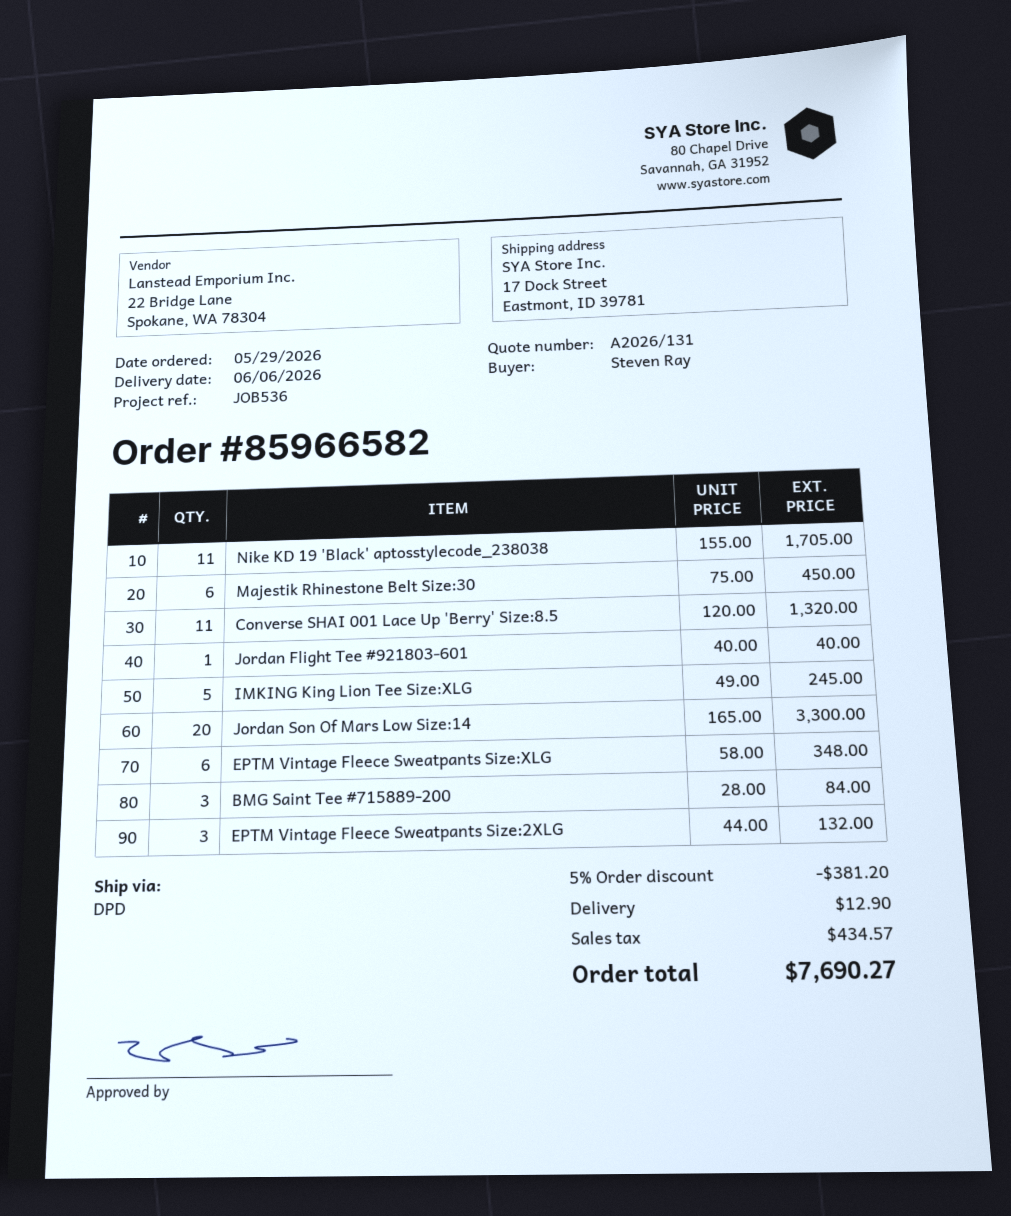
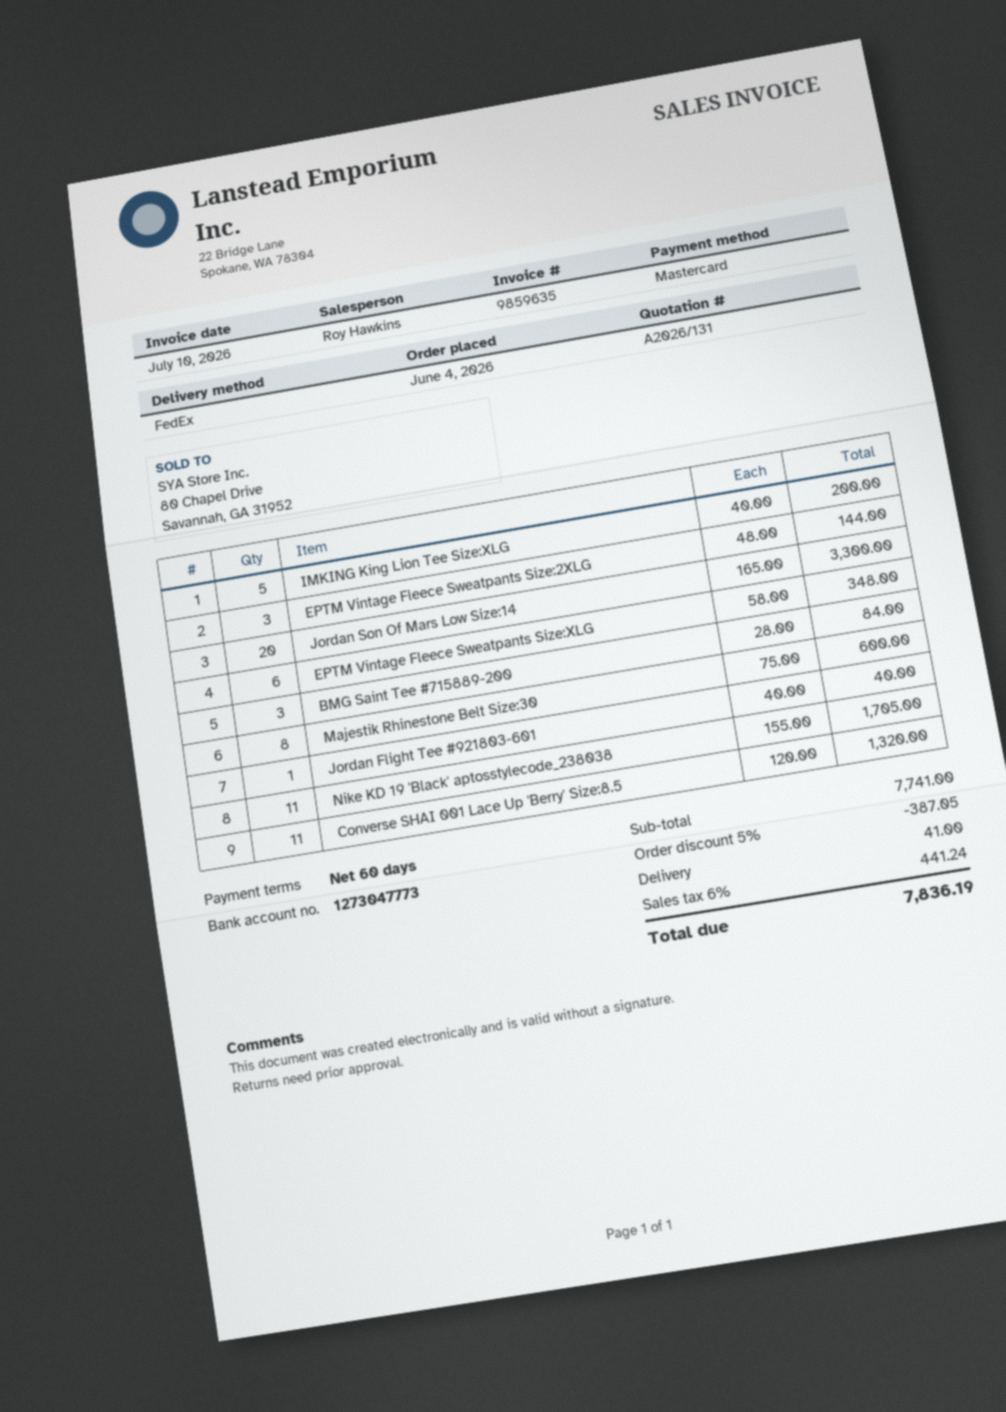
order date: 2026-05-29 -> 2026-06-04
shipping method: DPD -> FedEx
Majestik Rhinestone Belt Size:30: 6 x 75.00 = 450.00 -> 8 x 75.00 = 600.00
IMKING King Lion Tee Size:XLG: 5 x 49.00 = 245.00 -> 5 x 40.00 = 200.00
EPTM Vintage Fleece Sweatpants Size:2XLG: 3 x 44.00 = 132.00 -> 3 x 48.00 = 144.00
discount: 5% = 381.20 -> 5% = 387.05
shipping: 12.90 -> 41.00
tax: 434.57 -> 441.24
total: 7690.27 -> 7836.19

